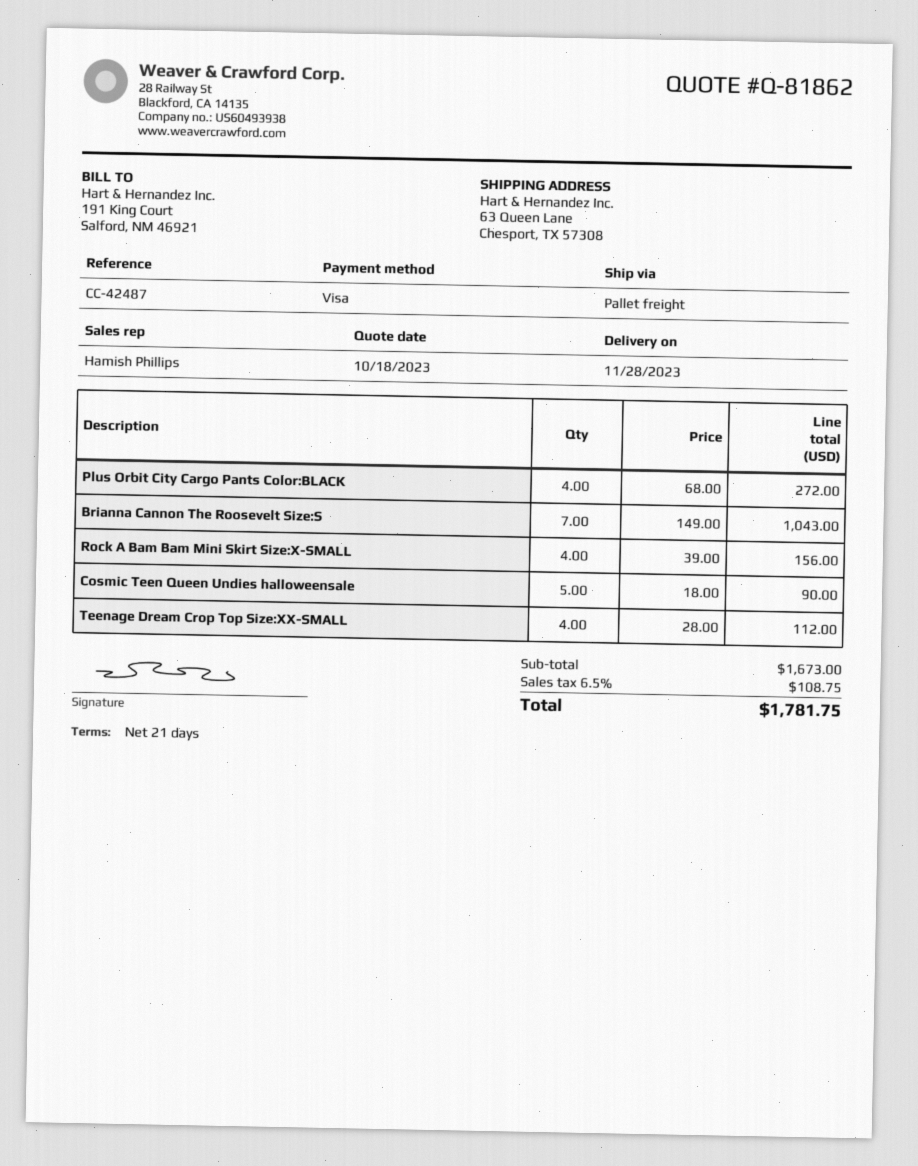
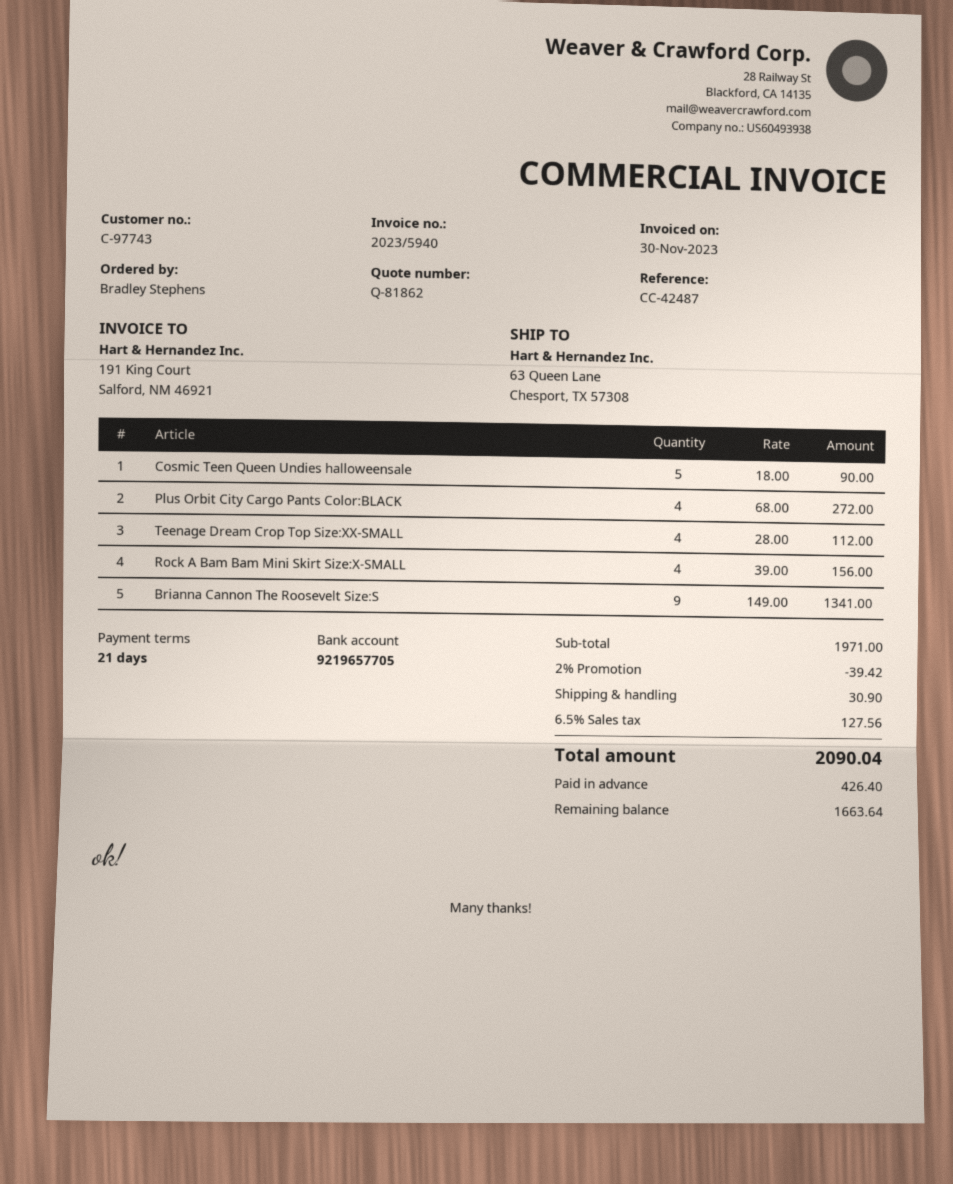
Brianna Cannon The Roosevelt Size:S: 7 x 149.00 = 1043.00 -> 9 x 149.00 = 1341.00
subtotal: 1673.00 -> 1971.00
discount: none -> 2% = 39.42
shipping: none -> 30.90
tax: 6.5% = 108.75 -> 6.5% = 127.56
total: 1781.75 -> 2090.04

